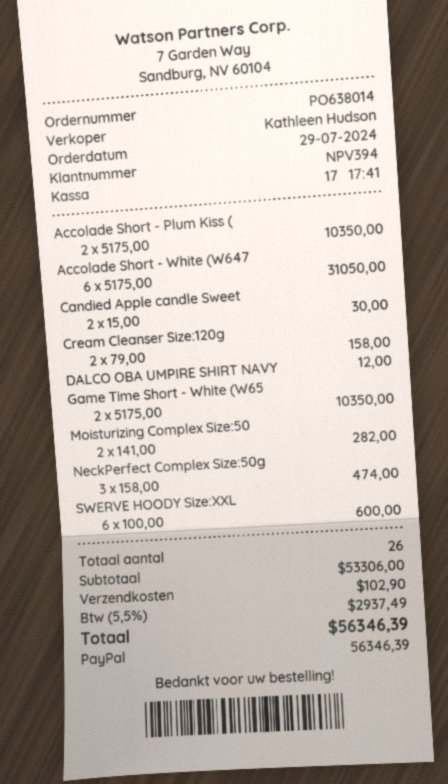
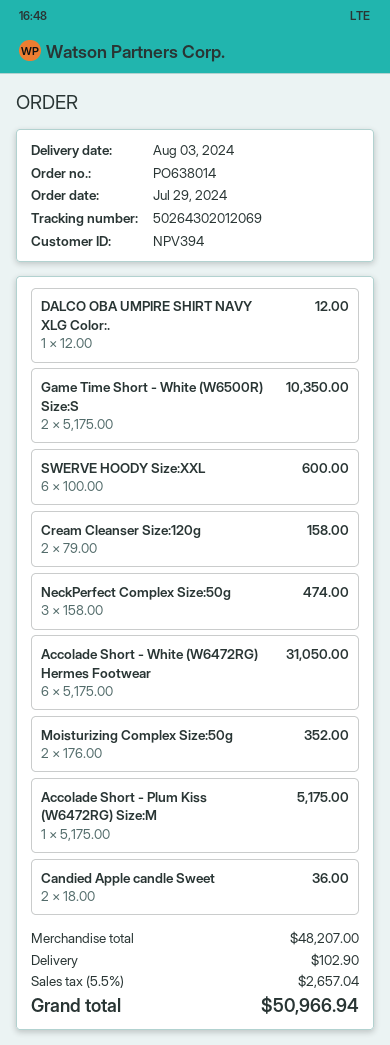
Accolade Short - Plum Kiss (: 2 x 5175.00 = 10350.00 -> 1 x 5175.00 = 5175.00
Candied Apple candle Sweet: 2 x 15.00 = 30.00 -> 2 x 18.00 = 36.00
Moisturizing Complex Size:50: 2 x 141.00 = 282.00 -> 2 x 176.00 = 352.00
subtotal: 53306.00 -> 48207.00
tax: 5.5% = 2937.49 -> 5.5% = 2657.04
total: 56346.39 -> 50966.94

